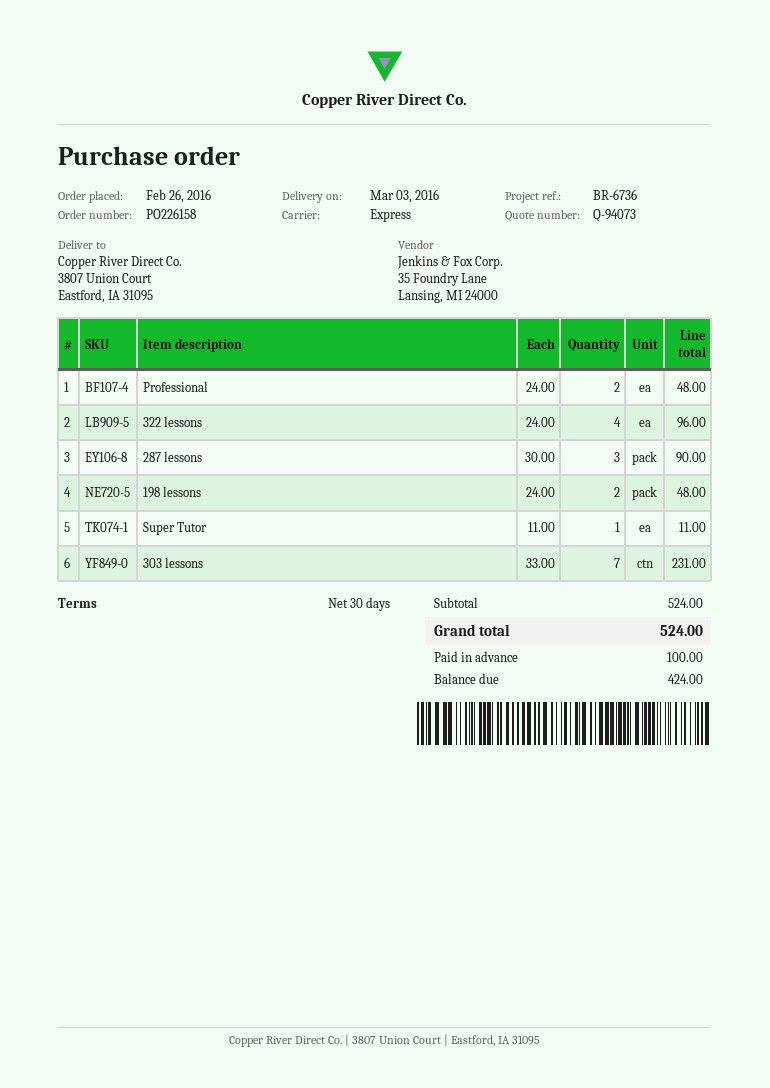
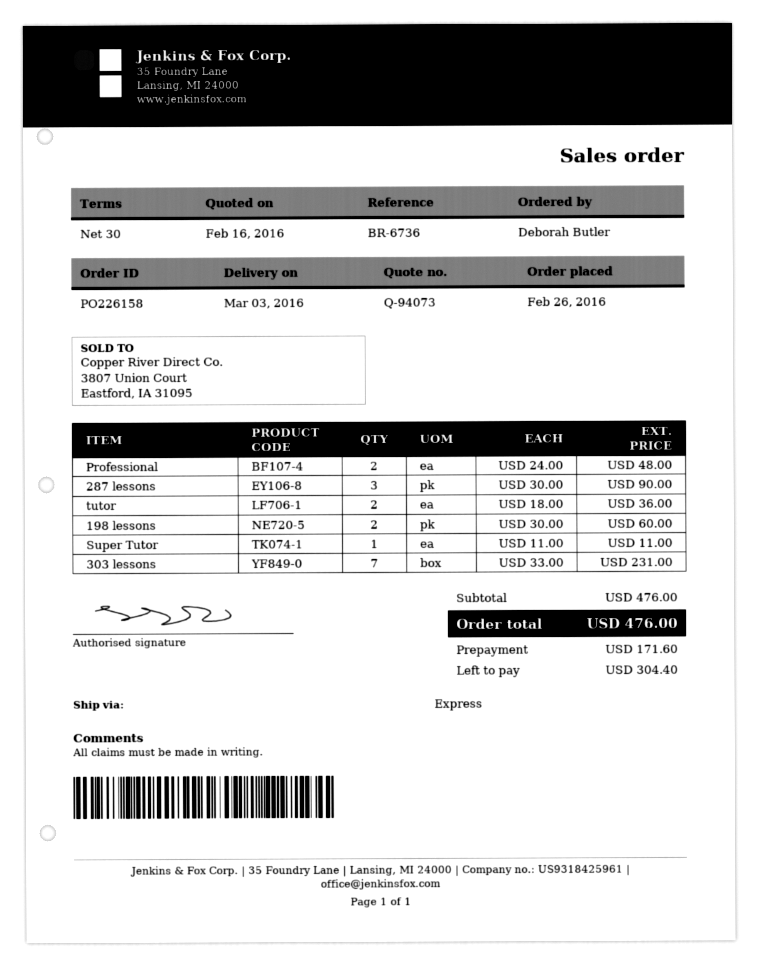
322 lessons: 4 x 24.00 = 96.00 -> none
198 lessons: 2 x 24.00 = 48.00 -> 2 x 30.00 = 60.00
tutor: none -> 2 x 18.00 = 36.00
subtotal: 524.00 -> 476.00
total: 524.00 -> 476.00
deposit: 100.00 -> 171.60
balance: 424.00 -> 304.40

